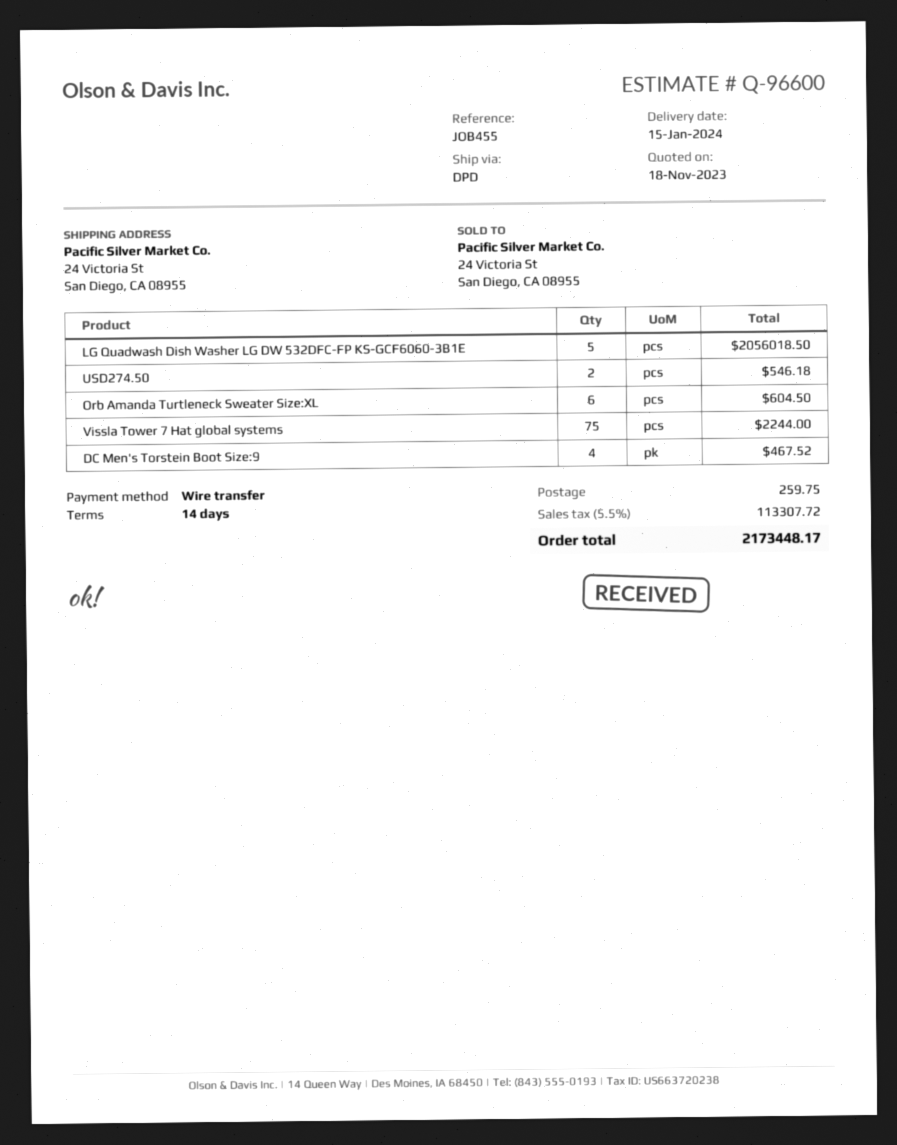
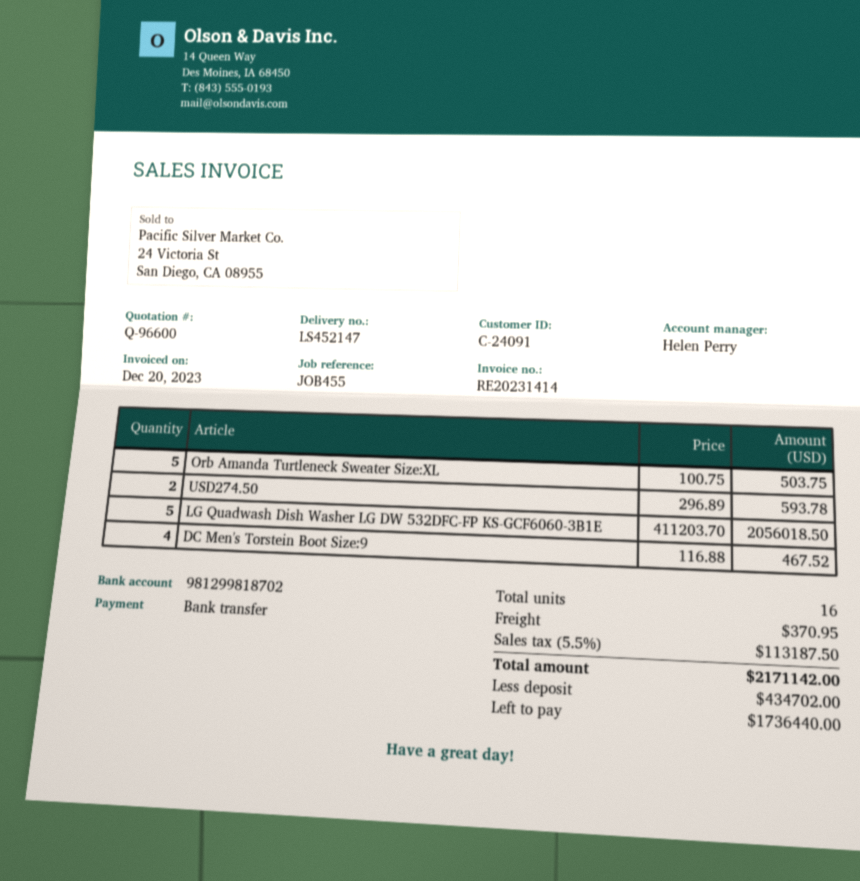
USD274.50: 2 for 546.18 -> 2 for 593.78
Orb Amanda Turtleneck Sweater Size:XL: 6 for 604.50 -> 5 for 503.75
Vissla Tower 7 Hat global systems: 75 for 2244.00 -> none
shipping: 259.75 -> 370.95
tax: 5.5% = 113307.72 -> 5.5% = 113187.50
total: 2173448.17 -> 2171142.00

